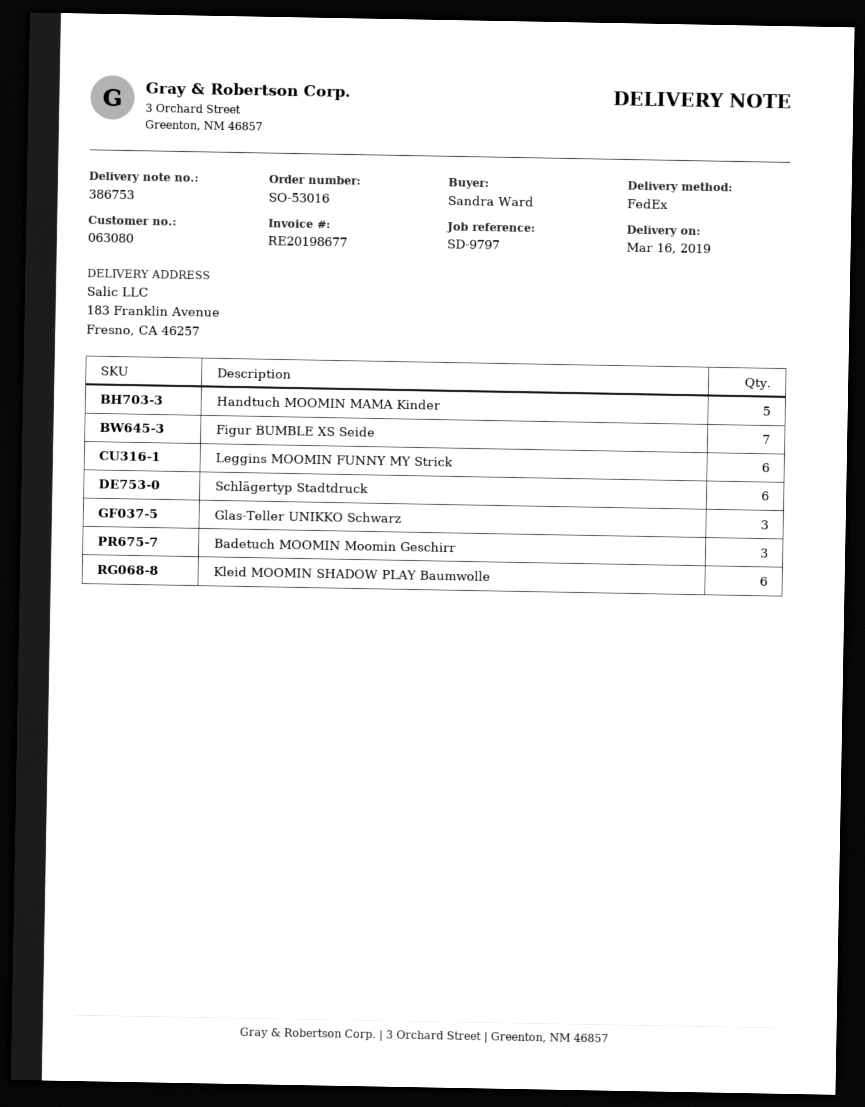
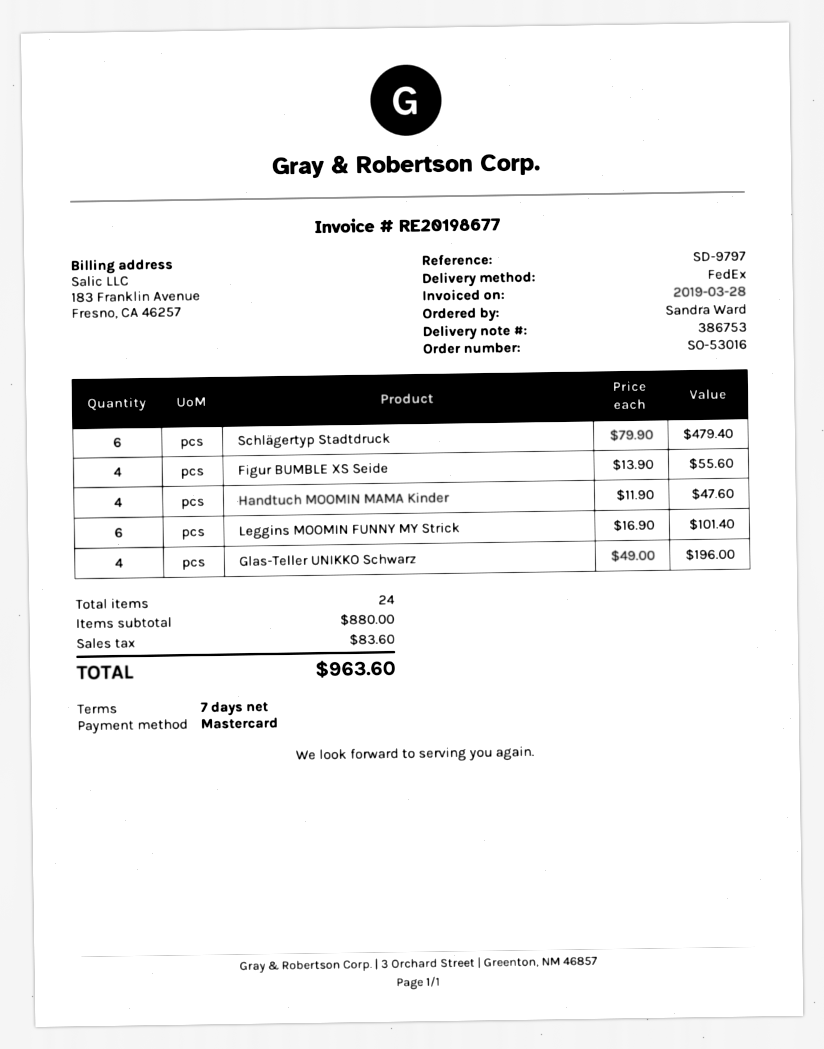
Handtuch MOOMIN MAMA Kinder: 5 -> 4
Figur BUMBLE XS Seide: 7 -> 4
Glas-Teller UNIKKO Schwarz: 3 -> 4
Badetuch MOOMIN Moomin Geschirr: 3 -> none
Kleid MOOMIN SHADOW PLAY Baumwolle: 6 -> none

